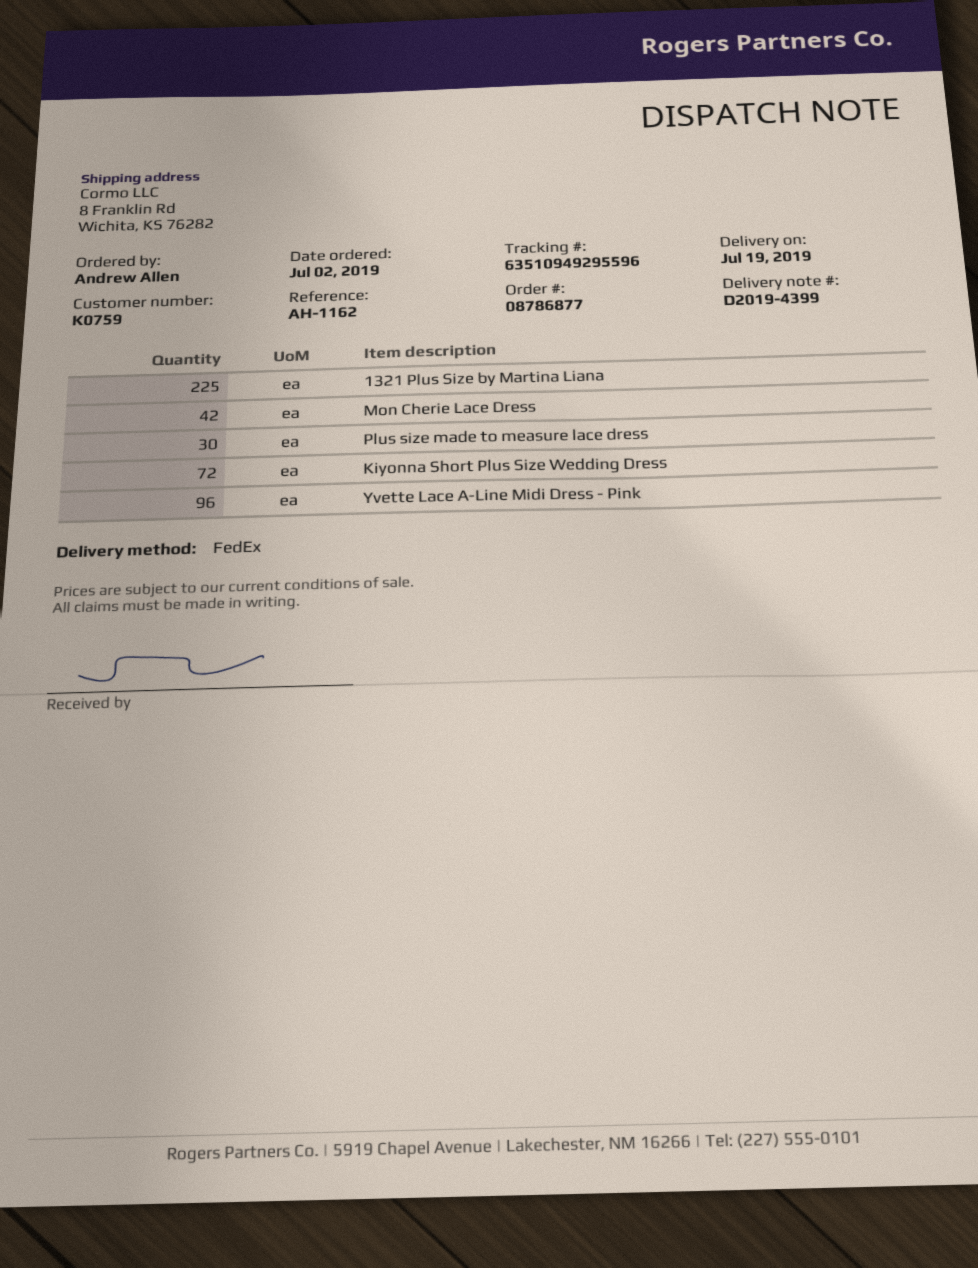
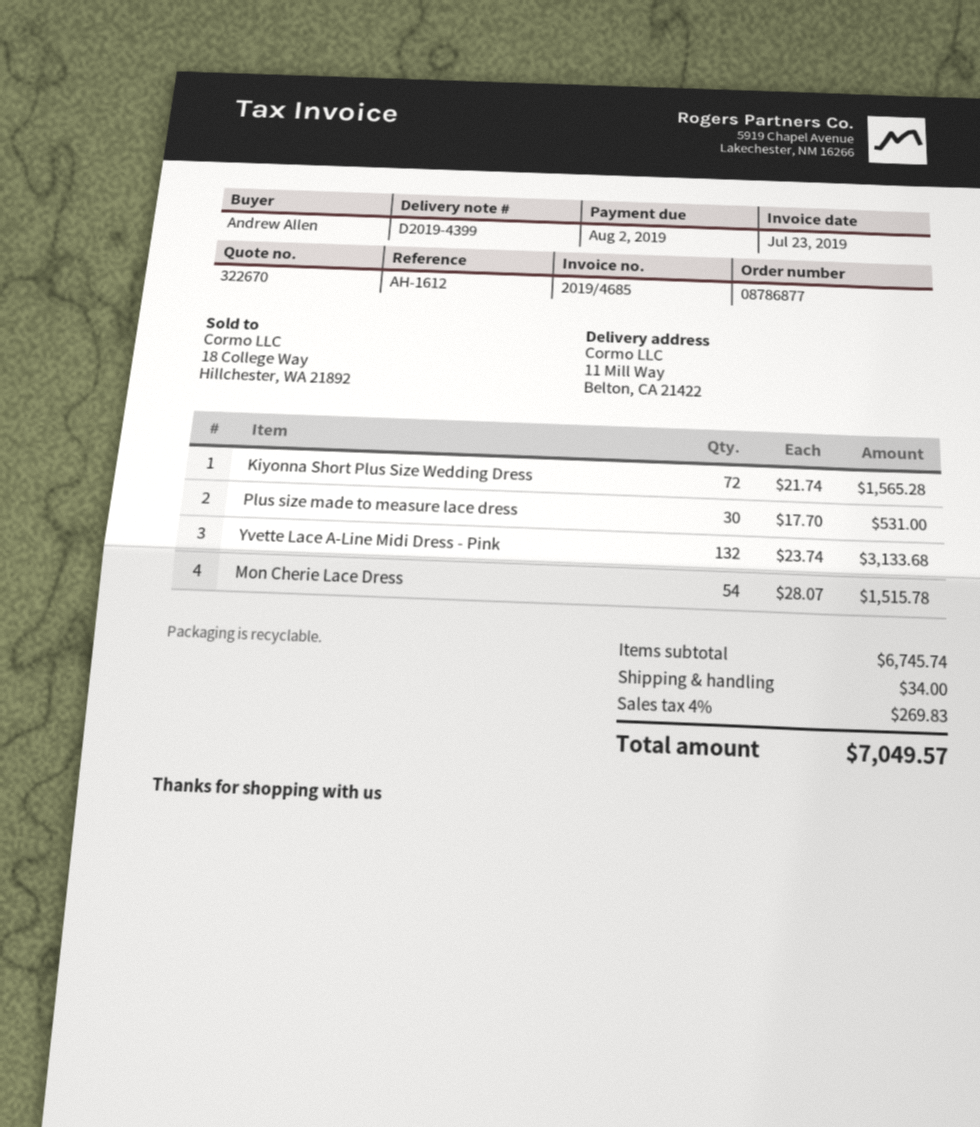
reference: AH-1162 -> AH-1612
ship to: 8 Franklin Rd, Wichita, KS 76282 -> 11 Mill Way, Belton, CA 21422
1321 Plus Size by Martina Liana: 225 -> none
Mon Cherie Lace Dress: 42 -> 54
Yvette Lace A-Line Midi Dress - Pink: 96 -> 132

